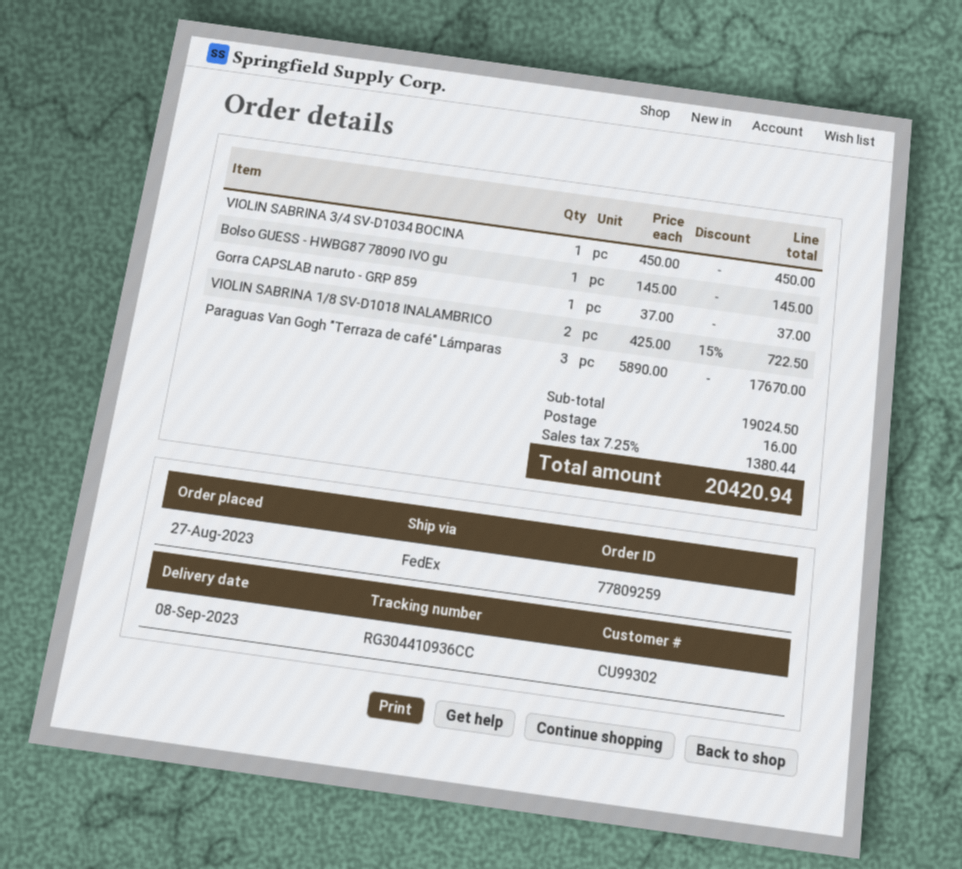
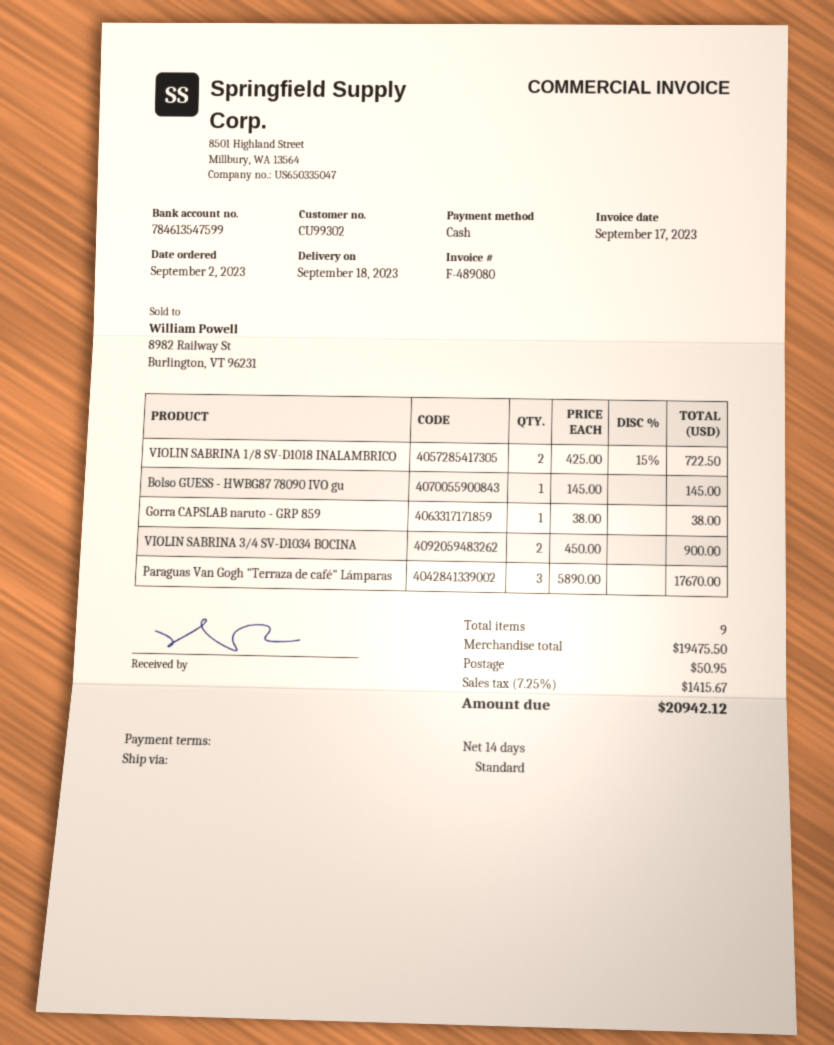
order date: 2023-08-27 -> 2023-09-02
delivery date: 2023-09-08 -> 2023-09-18
shipping method: FedEx -> standard
VIOLIN SABRINA 3/4 SV-D1034 BOCINA: 1 x 450.00 = 450.00 -> 2 x 450.00 = 900.00
Gorra CAPSLAB naruto - GRP 859: 1 x 37.00 = 37.00 -> 1 x 38.00 = 38.00
subtotal: 19024.50 -> 19475.50
shipping: 16.00 -> 50.95
tax: 7.25% = 1380.44 -> 7.25% = 1415.67
total: 20420.94 -> 20942.12

